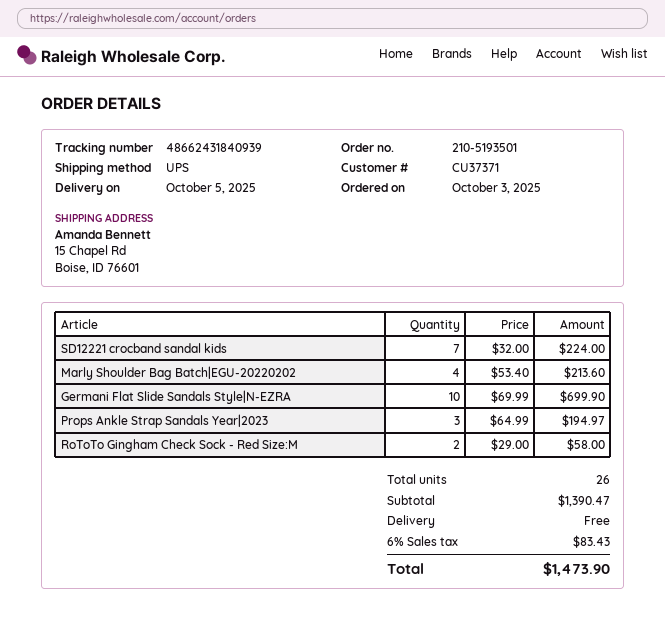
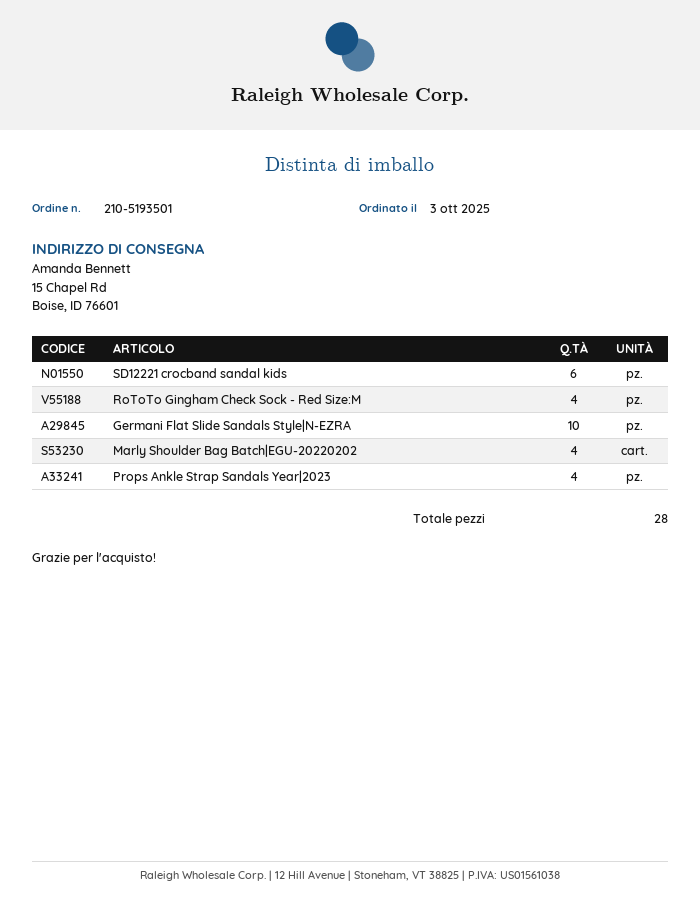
SD12221 crocband sandal kids: 7 -> 6
Props Ankle Strap Sandals Year|2023: 3 -> 4
RoToTo Gingham Check Sock - Red Size:M: 2 -> 4
total quantity: 26 -> 28

